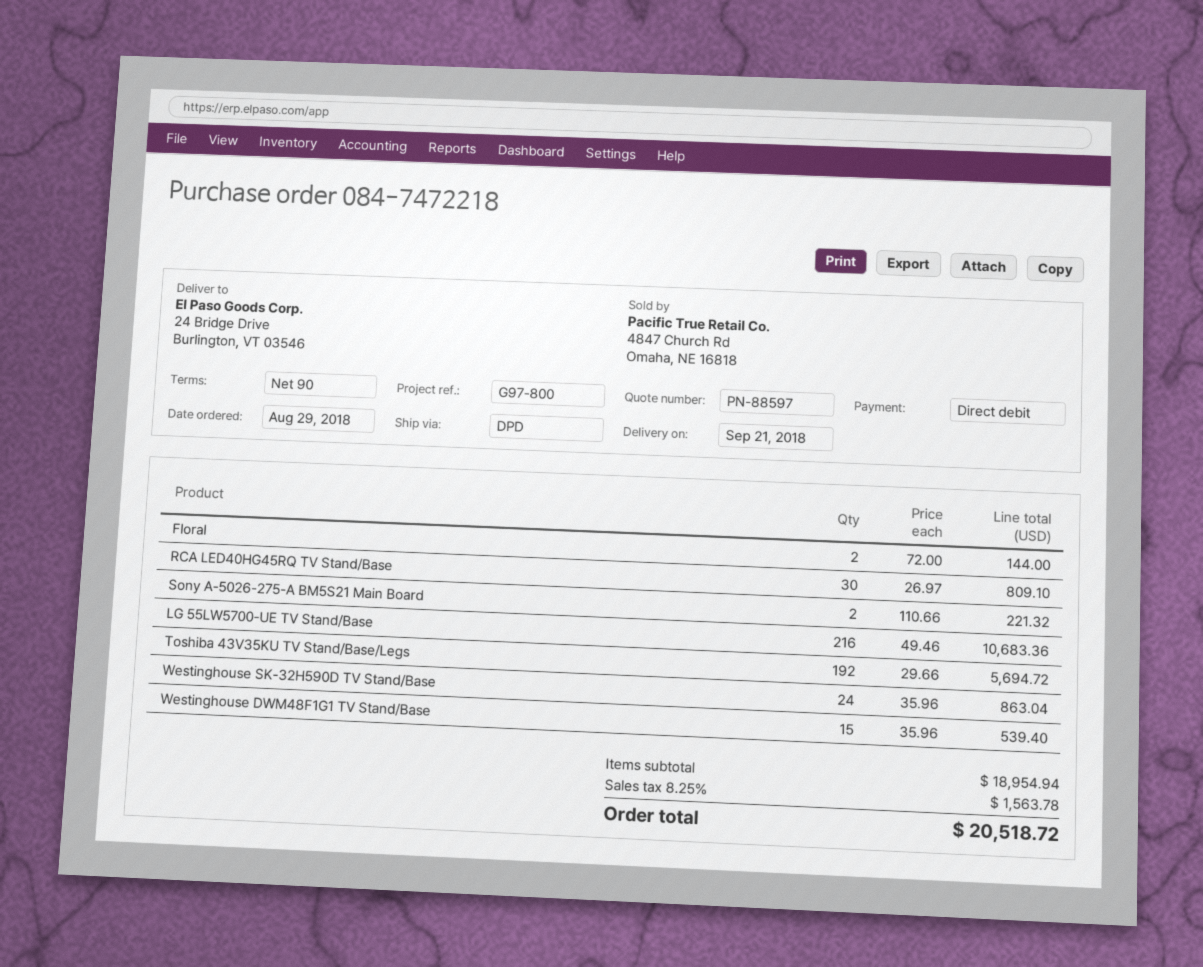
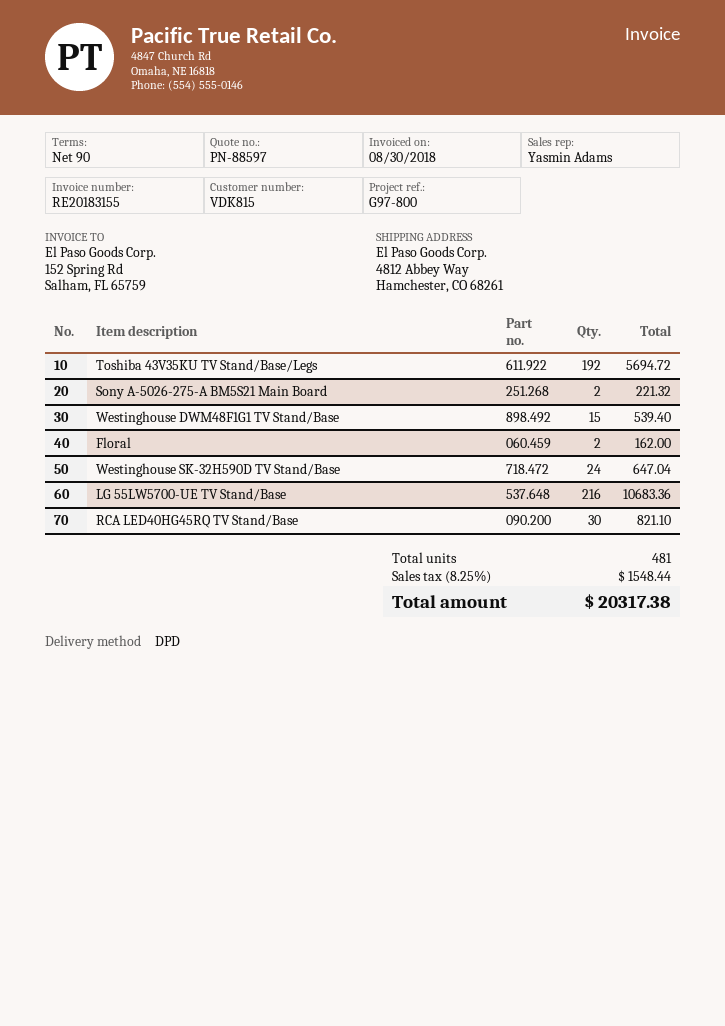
ship to: 24 Bridge Drive, Burlington, VT 03546 -> 4812 Abbey Way, Hamchester, CO 68261
Floral: 2 for 144.00 -> 2 for 162.00
RCA LED40HG45RQ TV Stand/Base: 30 for 809.10 -> 30 for 821.10
Westinghouse SK-32H590D TV Stand/Base: 24 for 863.04 -> 24 for 647.04
tax: 8.25% = 1563.78 -> 8.25% = 1548.44
total: 20518.72 -> 20317.38

